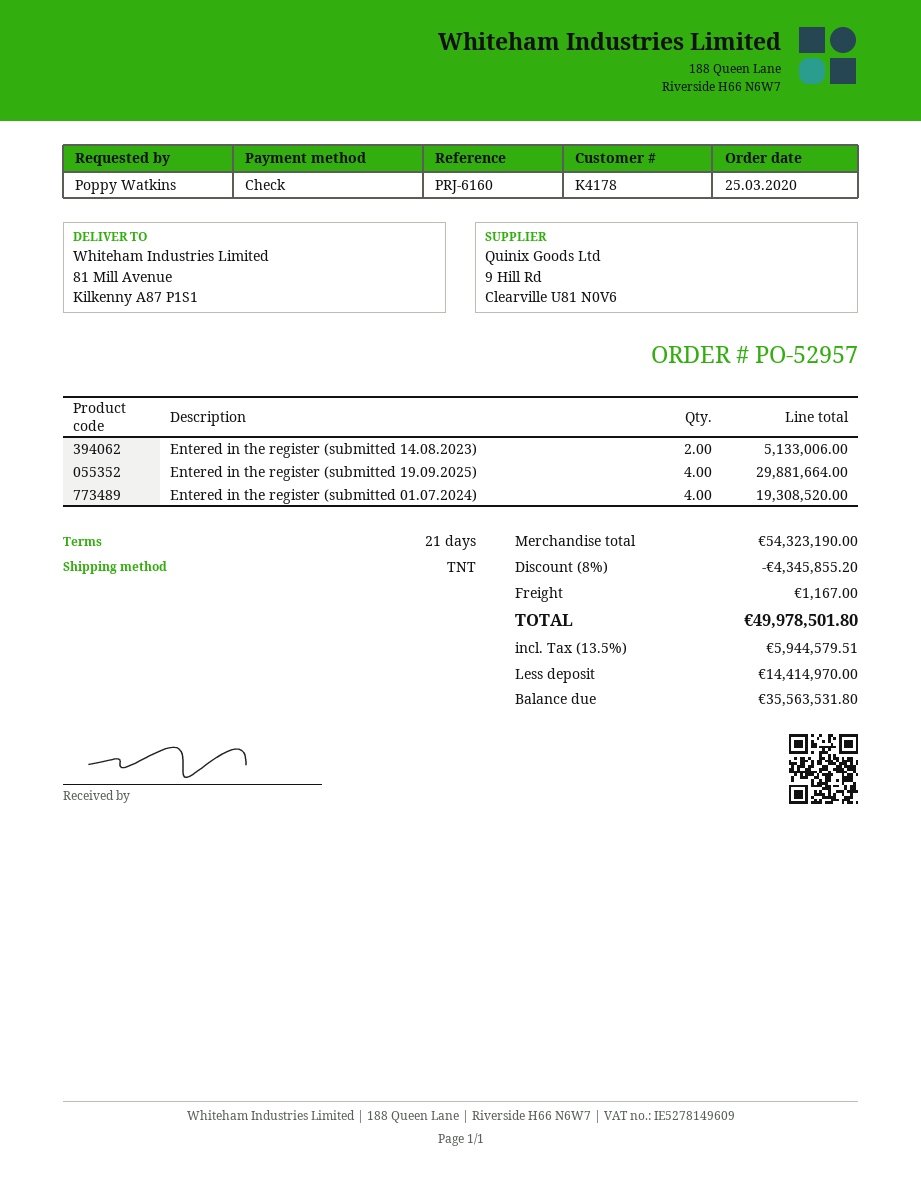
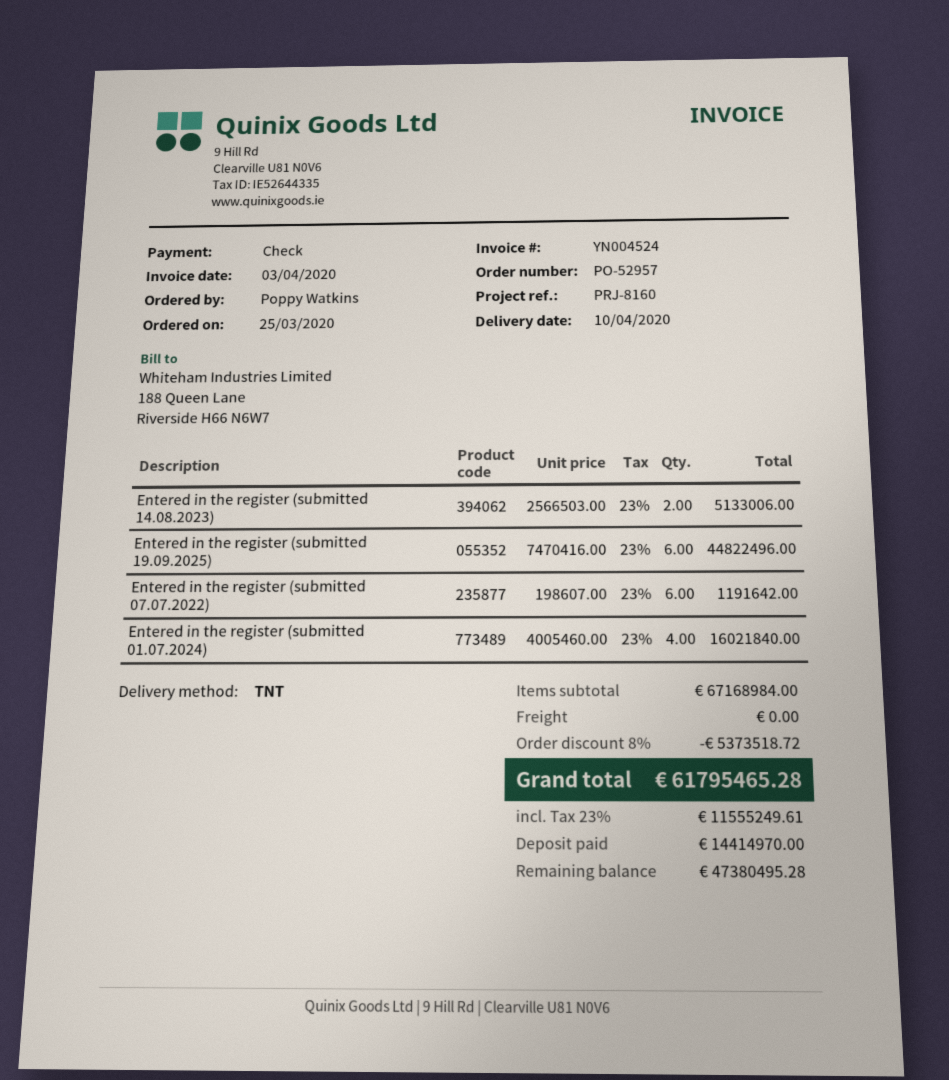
reference: PRJ-6160 -> PRJ-8160
Entered in the register (submitted 19.09.2025): 4 for 29881664.00 -> 6 for 44822496.00
Entered in the register (submitted 01.07.2024): 4 for 19308520.00 -> 4 for 16021840.00
Entered in the register (submitted 07.07.2022): none -> 6 for 1191642.00
subtotal: 54323190.00 -> 67168984.00
discount: 8% = 4345855.20 -> 8% = 5373518.72
shipping: 1167.00 -> 0.00
tax: 13.5% = 5944579.51 -> 23% = 11555249.61
total: 49978501.80 -> 61795465.28
balance: 35563531.80 -> 47380495.28

